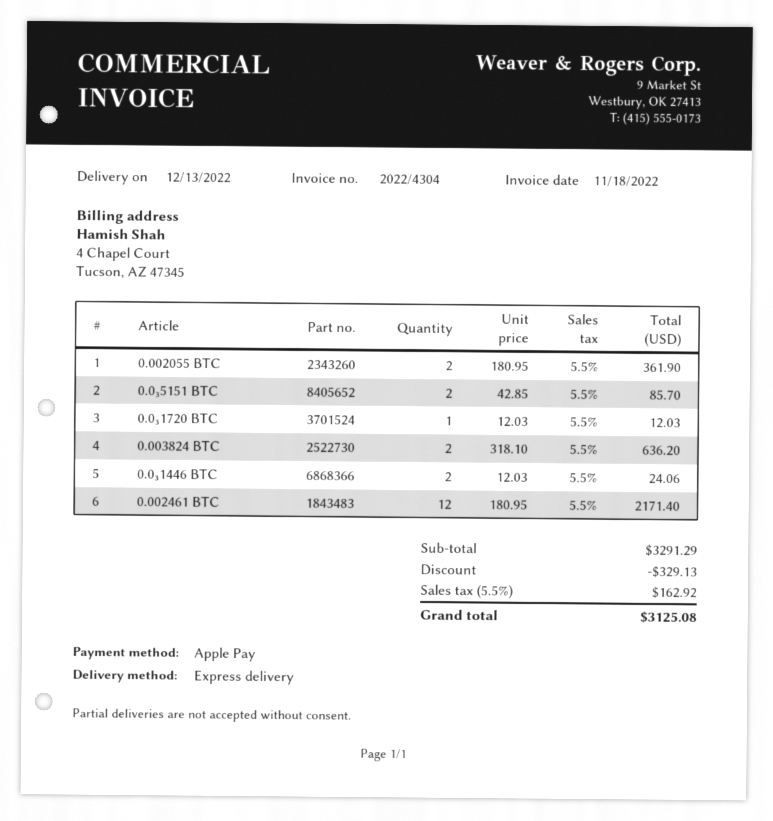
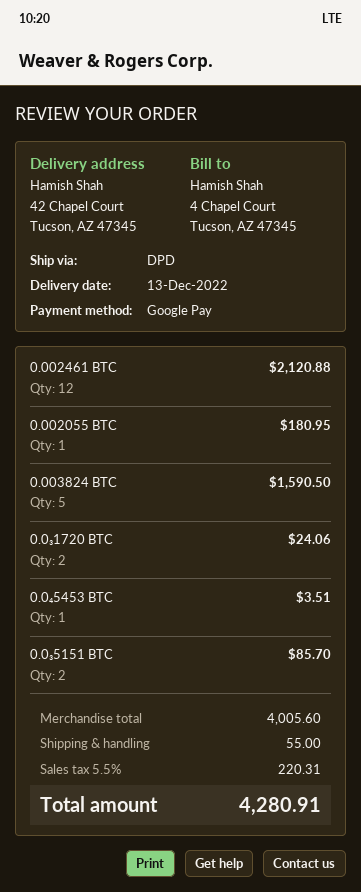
payment method: Apple Pay -> Google Pay
shipping method: express -> DPD
0.002055 BTC: 2 for 361.90 -> 1 for 180.95
0.0₃1720 BTC: 1 for 12.03 -> 2 for 24.06
0.003824 BTC: 2 for 636.20 -> 5 for 1590.50
0.0₃1446 BTC: 2 for 24.06 -> none
0.002461 BTC: 12 for 2171.40 -> 12 for 2120.88
0.0₄5453 BTC: none -> 1 for 3.51
subtotal: 3291.29 -> 4005.60
discount: 329.13 -> none
shipping: none -> 55.00
tax: 5.5% = 162.92 -> 5.5% = 220.31
total: 3125.08 -> 4280.91

